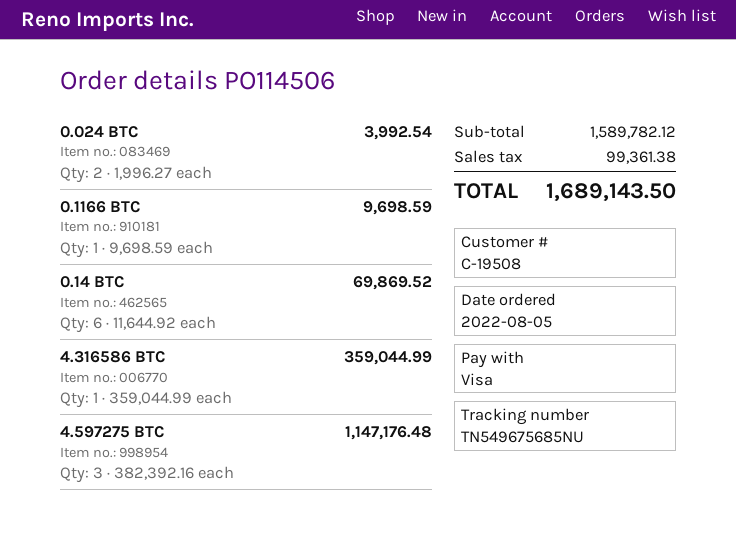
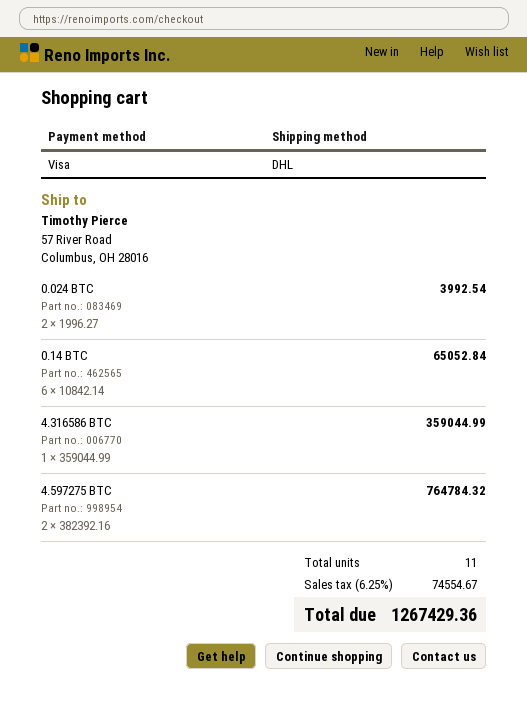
0.1166 BTC: 1 x 9698.59 = 9698.59 -> none
0.14 BTC: 6 x 11644.92 = 69869.52 -> 6 x 10842.14 = 65052.84
4.597275 BTC: 3 x 382392.16 = 1147176.48 -> 2 x 382392.16 = 764784.32
tax: 99361.38 -> 74554.67
total: 1689143.50 -> 1267429.36

